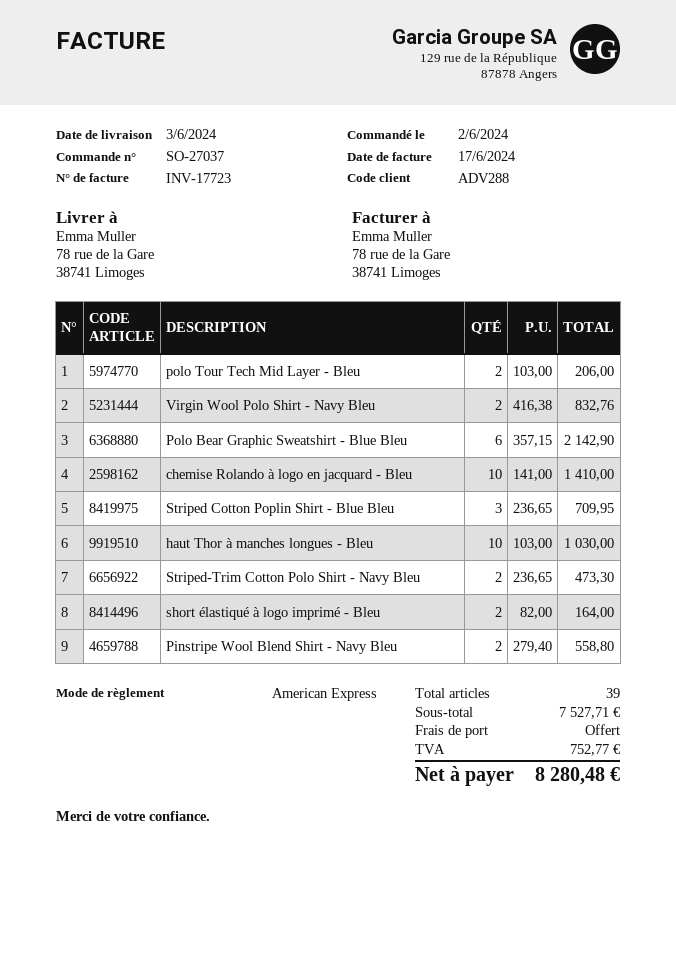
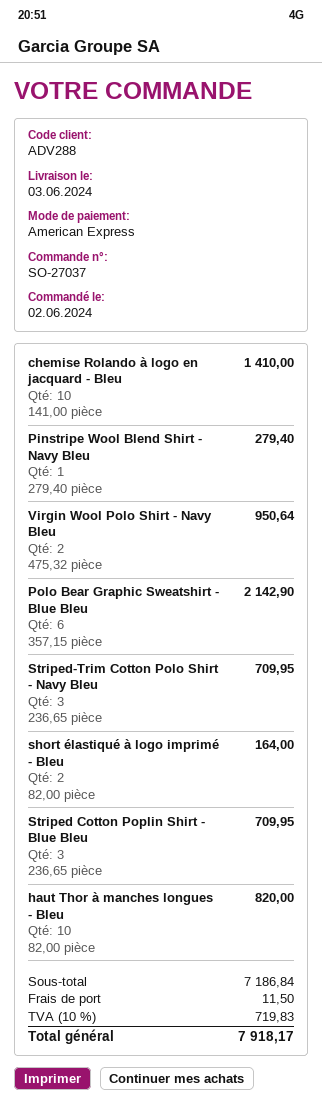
polo Tour Tech Mid Layer - Bleu: 2 x 103.00 = 206.00 -> none
Virgin Wool Polo Shirt - Navy Bleu: 2 x 416.38 = 832.76 -> 2 x 475.32 = 950.64
haut Thor à manches longues - Bleu: 10 x 103.00 = 1030.00 -> 10 x 82.00 = 820.00
Striped-Trim Cotton Polo Shirt - Navy Bleu: 2 x 236.65 = 473.30 -> 3 x 236.65 = 709.95
Pinstripe Wool Blend Shirt - Navy Bleu: 2 x 279.40 = 558.80 -> 1 x 279.40 = 279.40
subtotal: 7527.71 -> 7186.84
shipping: 0.00 -> 11.50
tax: 752.77 -> 719.83
total: 8280.48 -> 7918.17

